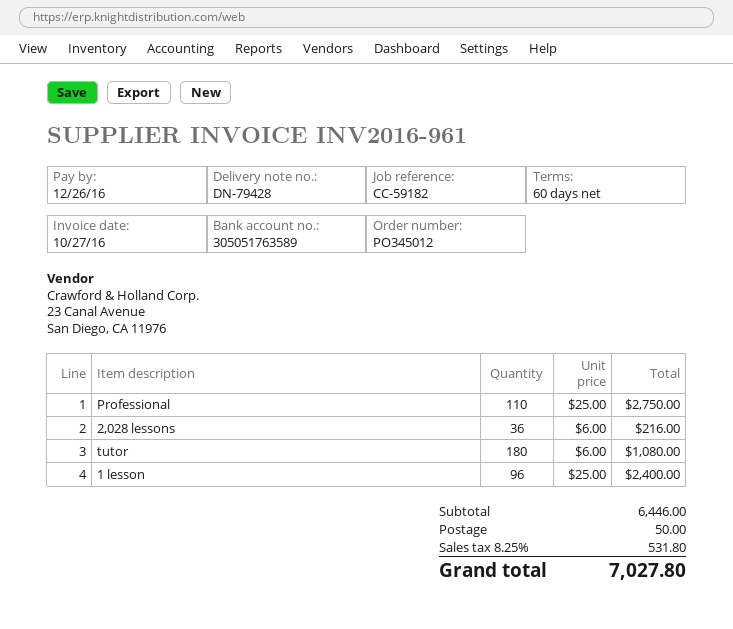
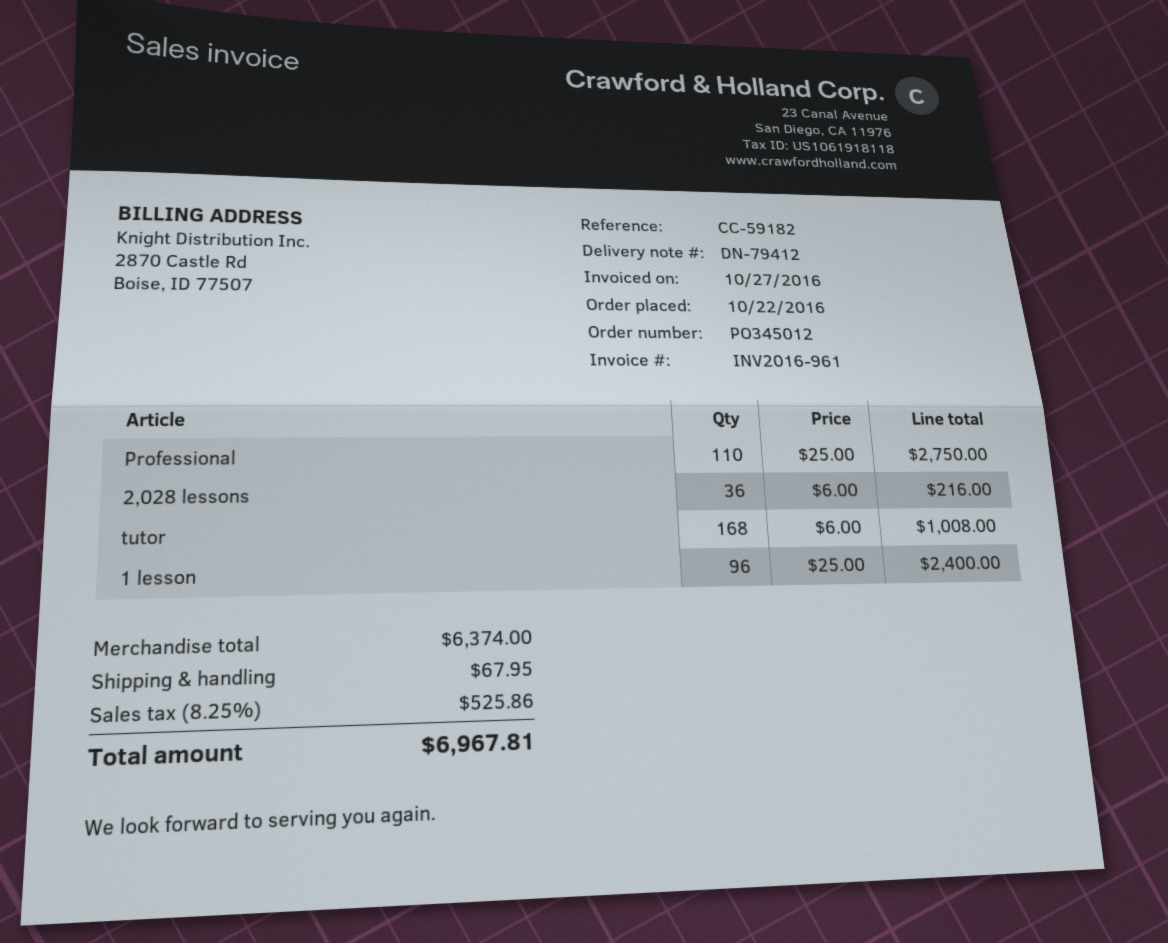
delivery note number: DN-79428 -> DN-79412
tutor: 180 x 6.00 = 1080.00 -> 168 x 6.00 = 1008.00
subtotal: 6446.00 -> 6374.00
shipping: 50.00 -> 67.95
tax: 8.25% = 531.80 -> 8.25% = 525.86
total: 7027.80 -> 6967.81

